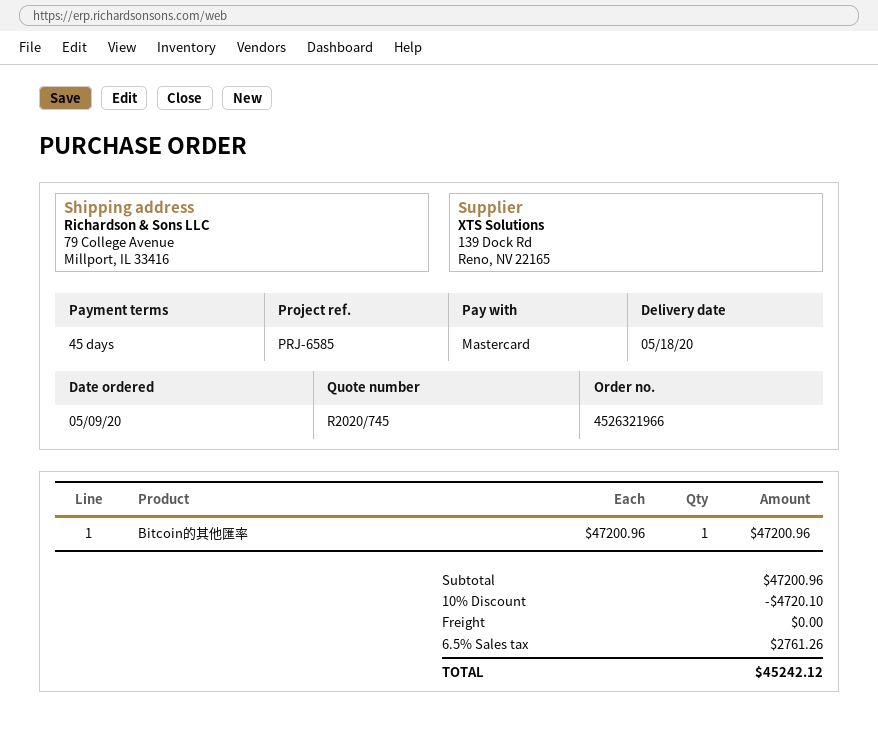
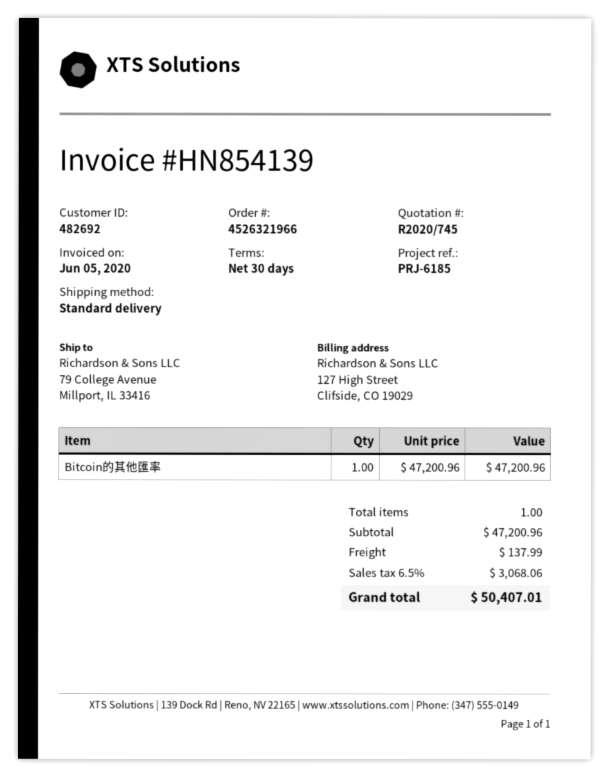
payment terms: 45 days -> 30 days
reference: PRJ-6585 -> PRJ-6185
discount: 10% = 4720.10 -> none
shipping: 0.00 -> 137.99
tax: 6.5% = 2761.26 -> 6.5% = 3068.06
total: 45242.12 -> 50407.01

